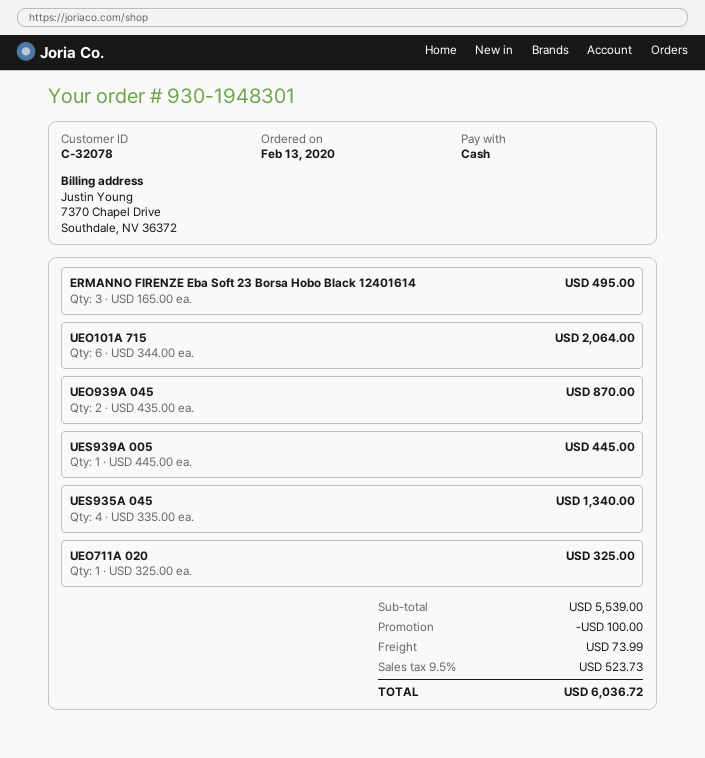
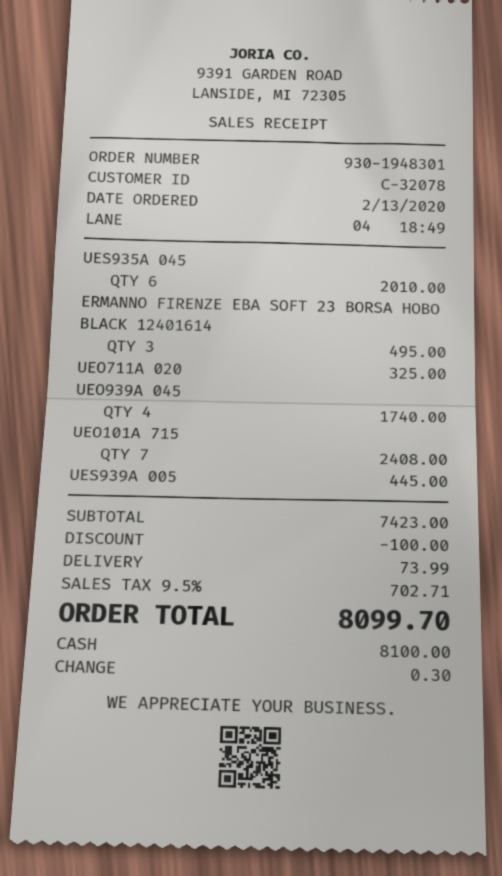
UEO101A 715: 6 for 2064.00 -> 7 for 2408.00
UEO939A 045: 2 for 870.00 -> 4 for 1740.00
UES935A 045: 4 for 1340.00 -> 6 for 2010.00
subtotal: 5539.00 -> 7423.00
tax: 9.5% = 523.73 -> 9.5% = 702.71
total: 6036.72 -> 8099.70

